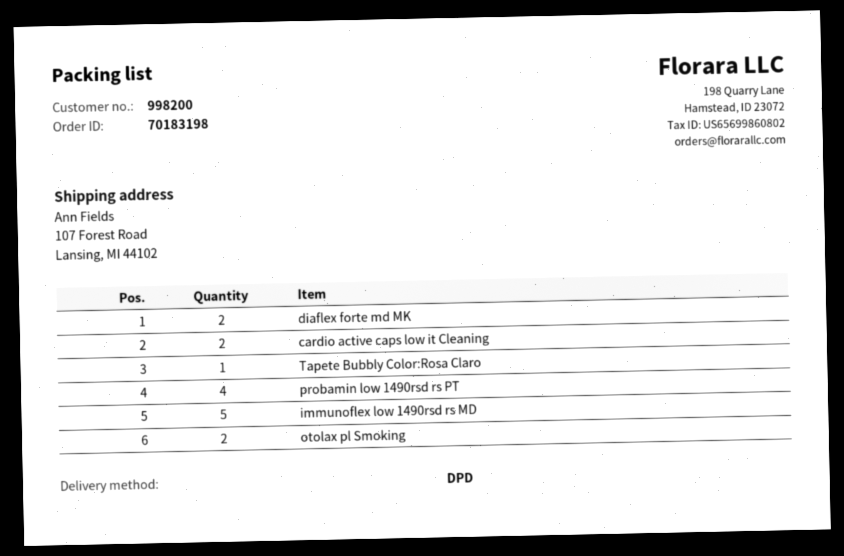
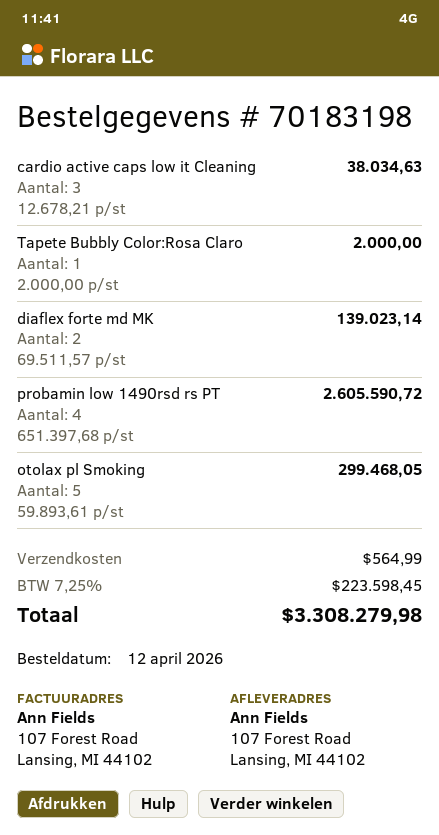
cardio active caps low it Cleaning: 2 -> 3
immunoflex low 1490rsd rs MD: 5 -> none
otolax pl Smoking: 2 -> 5

